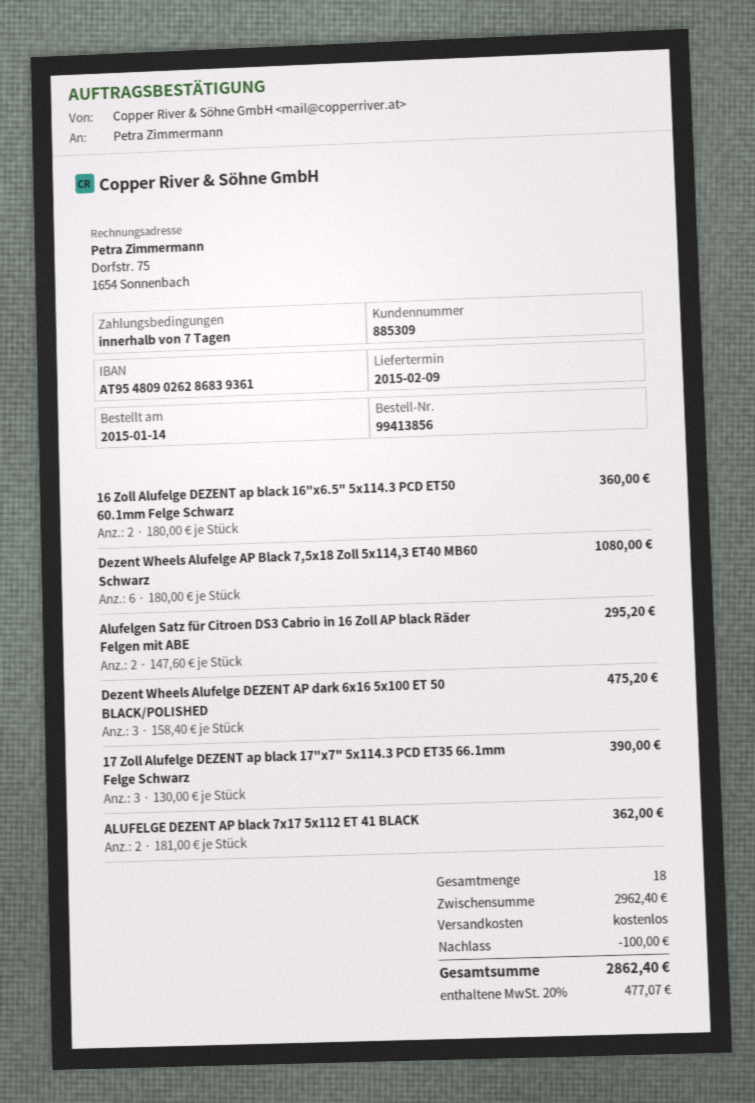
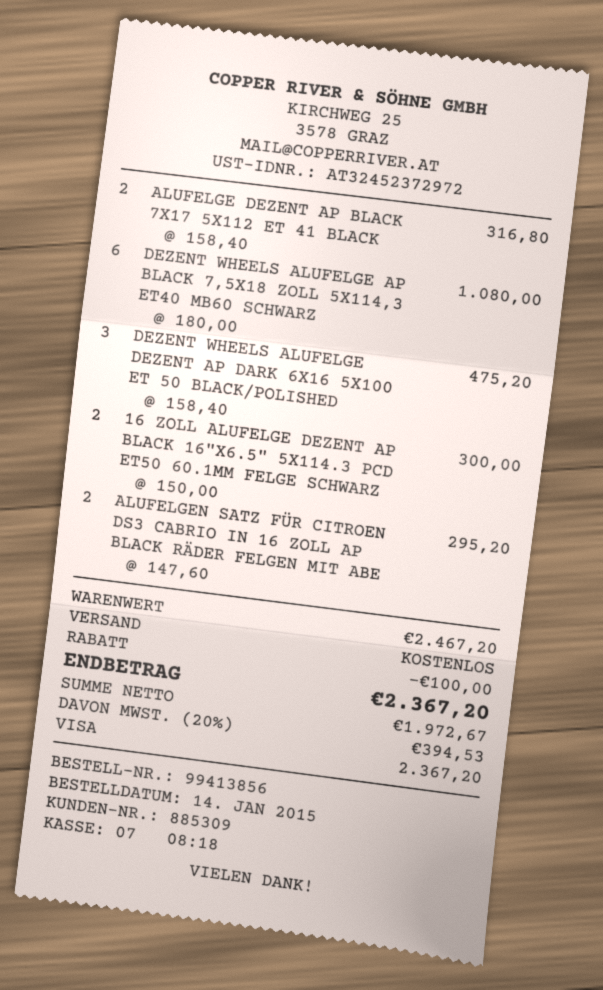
16 Zoll Alufelge DEZENT ap black 16"x6.5" 5x114.3 PCD ET50 60.1mm Felge Schwarz: 2 x 180.00 = 360.00 -> 2 x 150.00 = 300.00
17 Zoll Alufelge DEZENT ap black 17"x7" 5x114.3 PCD ET35 66.1mm Felge Schwarz: 3 x 130.00 = 390.00 -> none
ALUFELGE DEZENT AP black 7x17 5x112 ET 41 BLACK: 2 x 181.00 = 362.00 -> 2 x 158.40 = 316.80
subtotal: 2962.40 -> 2467.20
tax: 20% = 477.07 -> 20% = 394.53
total: 2862.40 -> 2367.20

